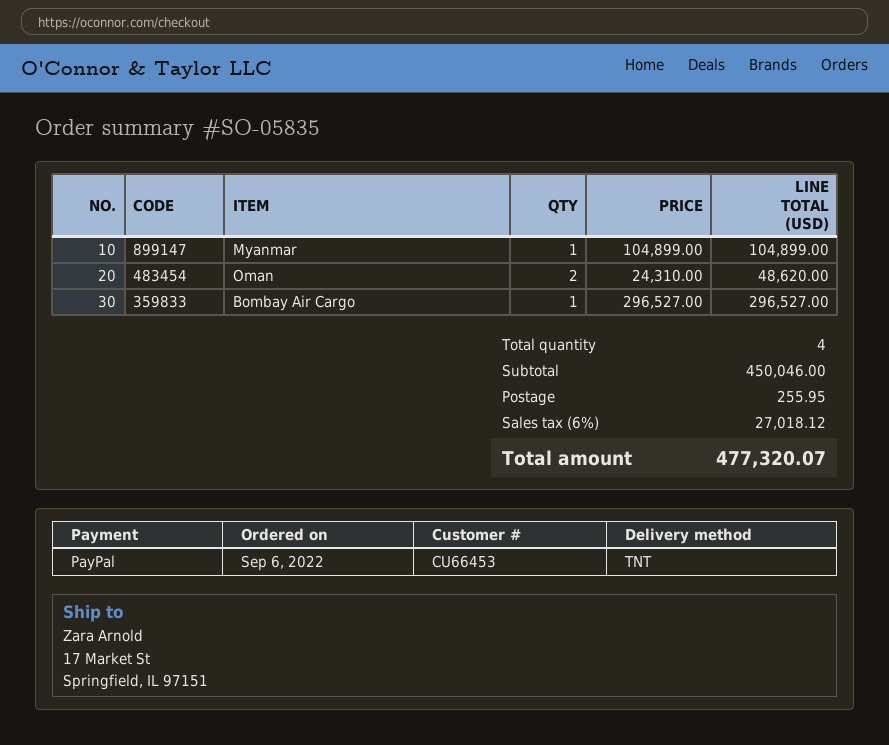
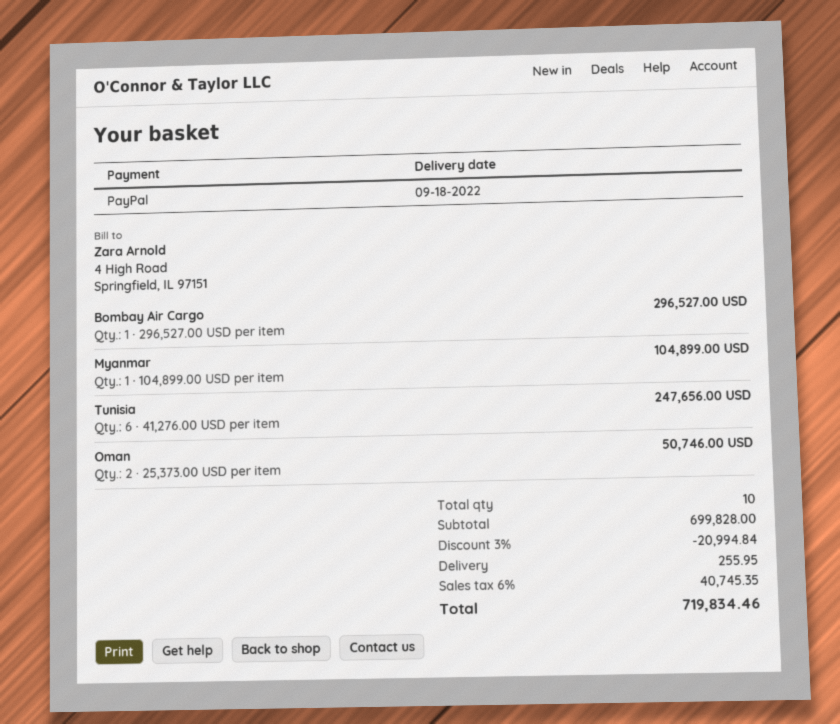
Oman: 2 x 24310.00 = 48620.00 -> 2 x 25373.00 = 50746.00
Tunisia: none -> 6 x 41276.00 = 247656.00
total quantity: 4 -> 10
subtotal: 450046.00 -> 699828.00
discount: none -> 3% = 20994.84
tax: 6% = 27018.12 -> 6% = 40745.35
total: 477320.07 -> 719834.46

